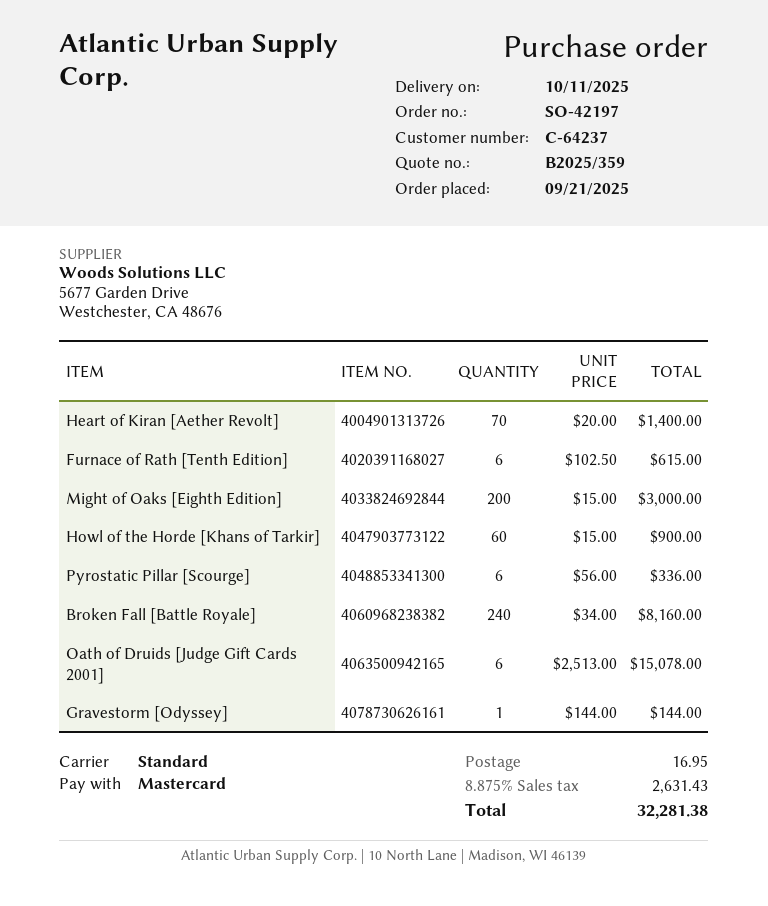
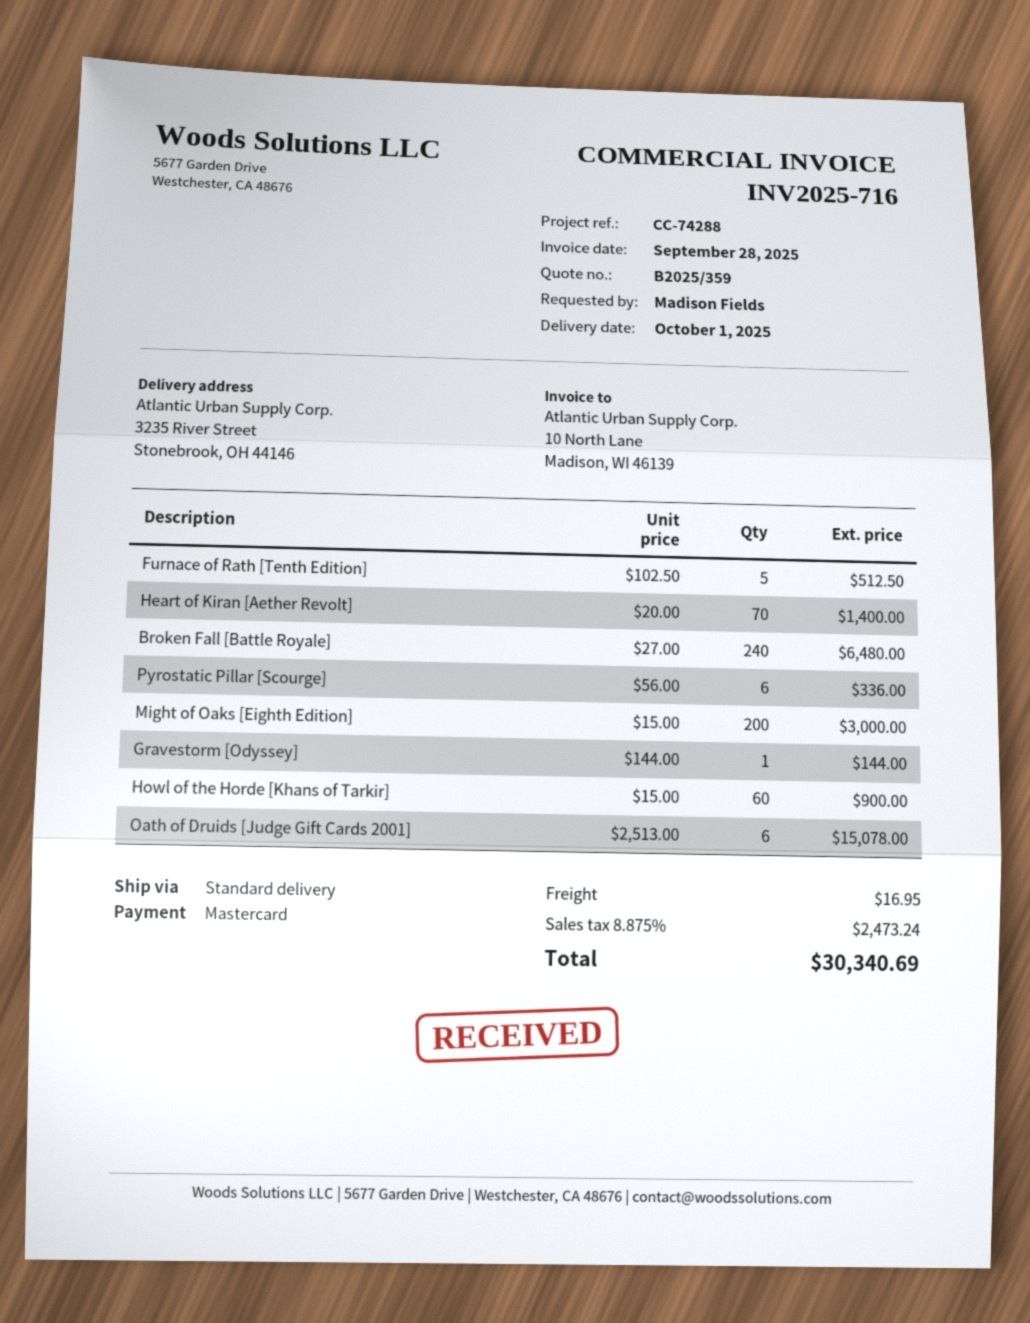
delivery date: 2025-10-11 -> 2025-10-01
Furnace of Rath [Tenth Edition]: 6 x 102.50 = 615.00 -> 5 x 102.50 = 512.50
Broken Fall [Battle Royale]: 240 x 34.00 = 8160.00 -> 240 x 27.00 = 6480.00
tax: 8.875% = 2631.43 -> 8.875% = 2473.24
total: 32281.38 -> 30340.69

